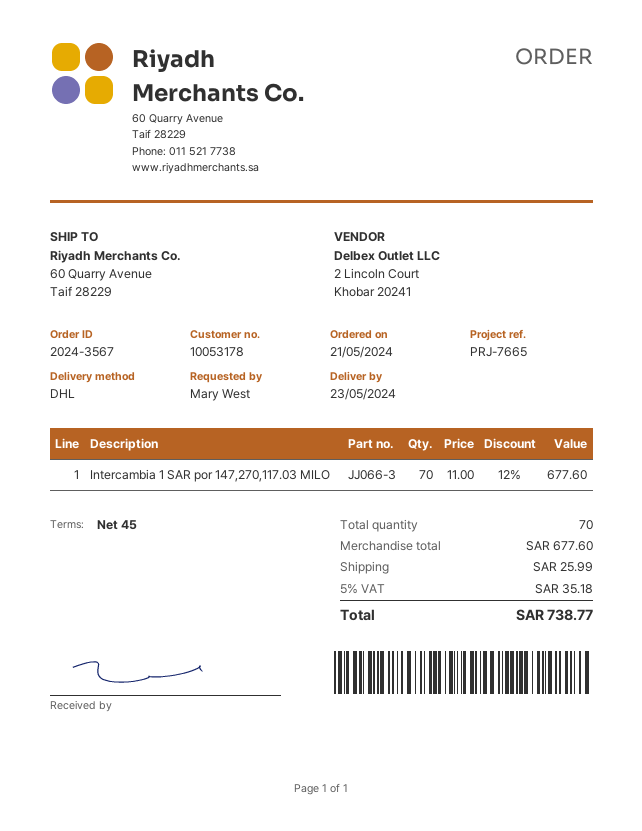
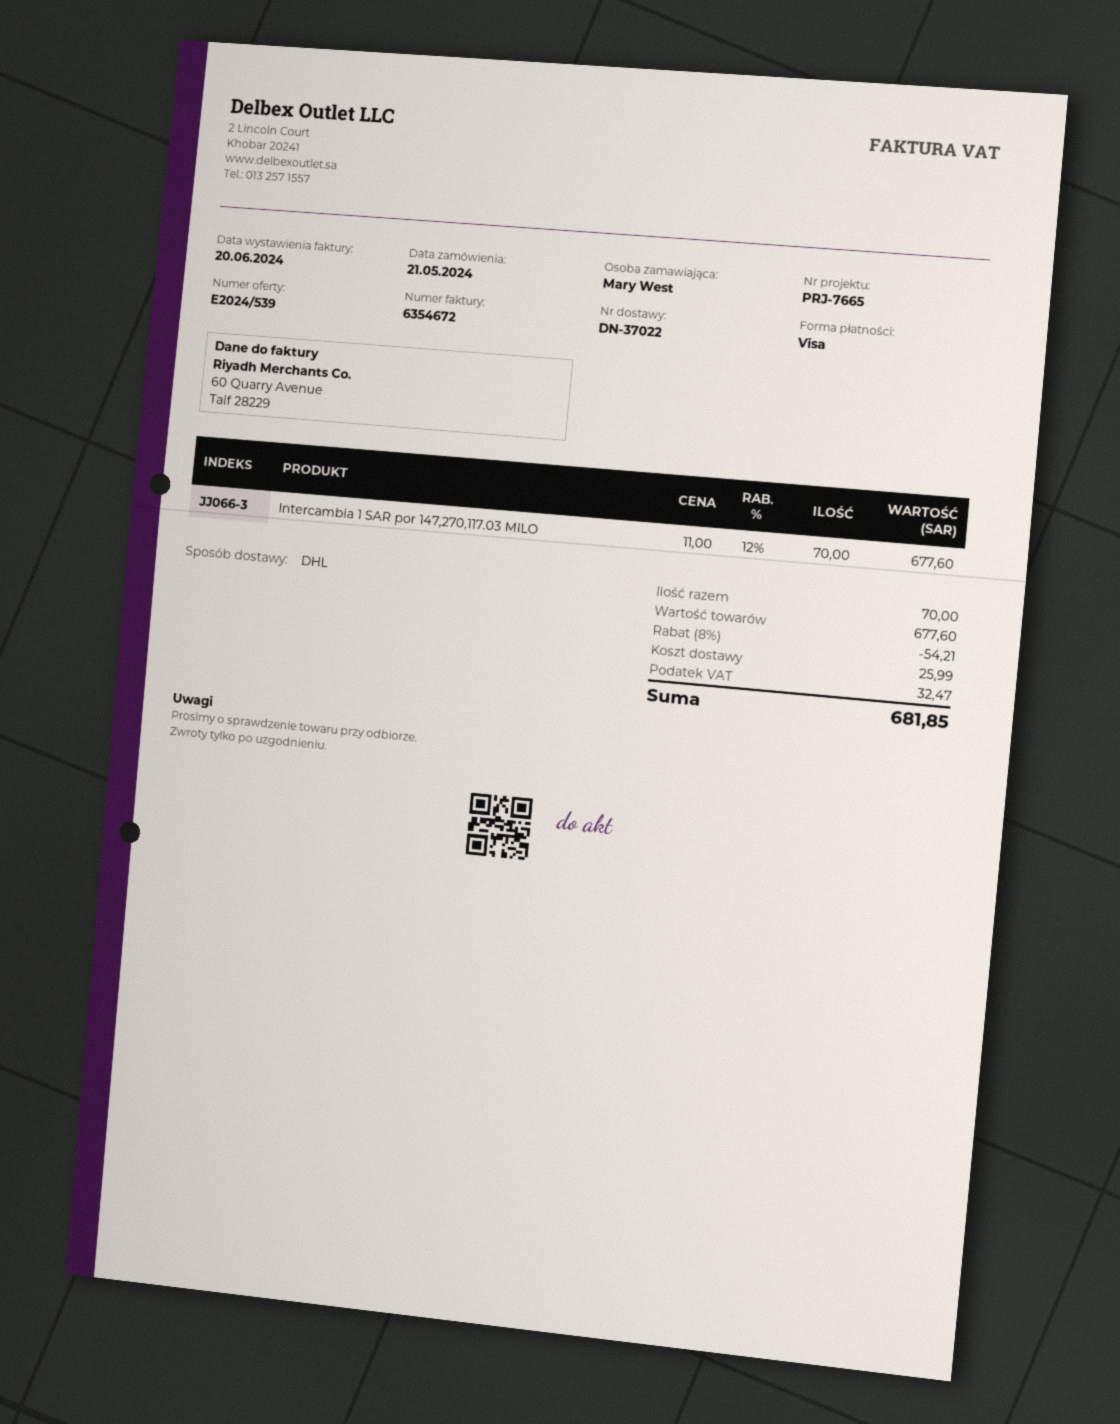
discount: none -> 8% = 54.21
tax: 35.18 -> 32.47
total: 738.77 -> 681.85

